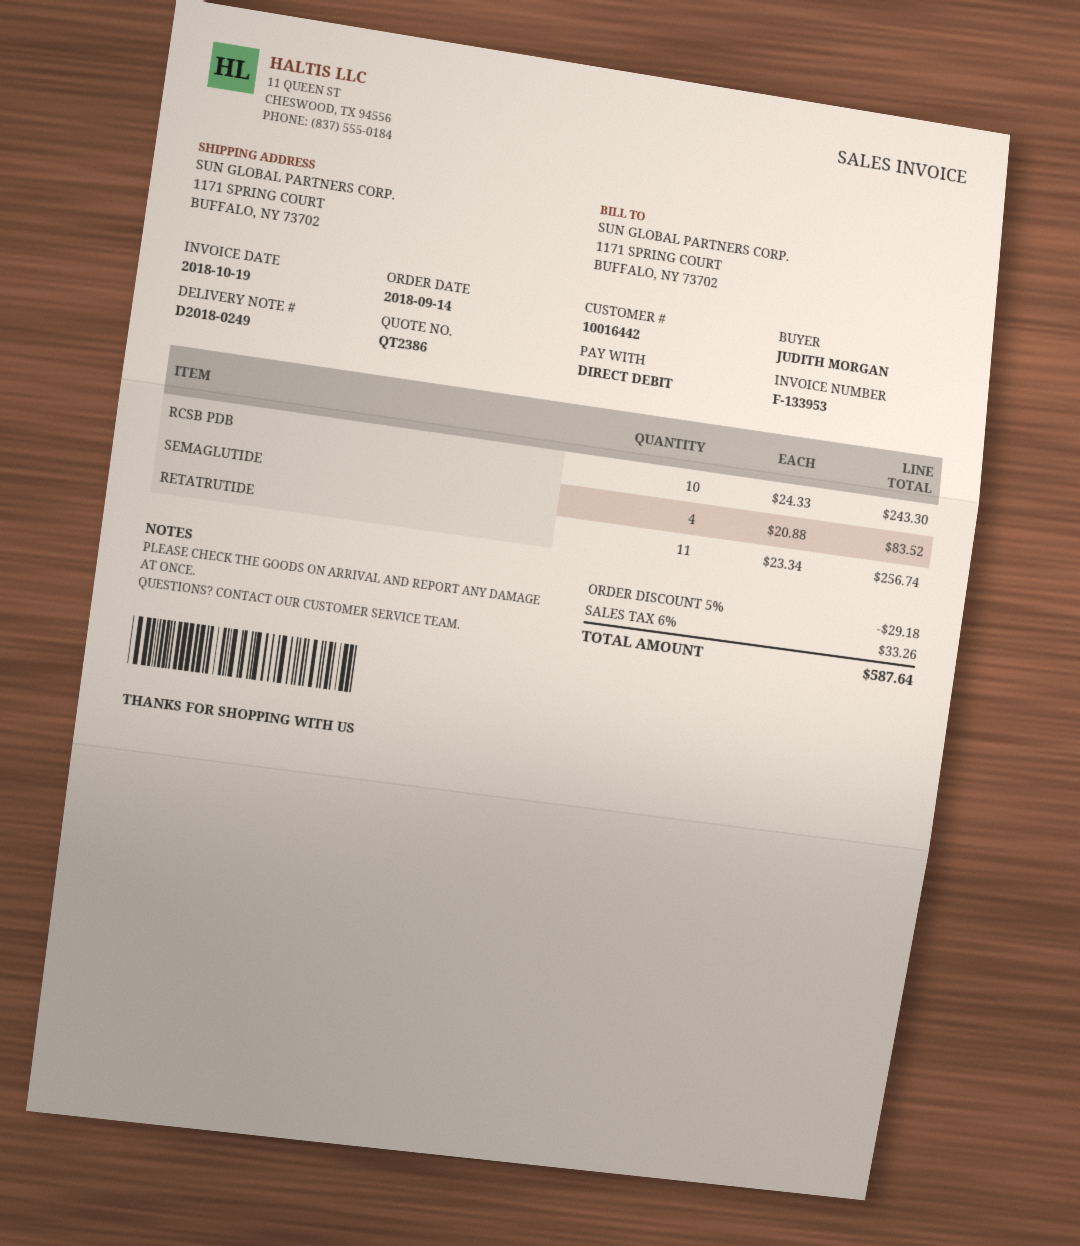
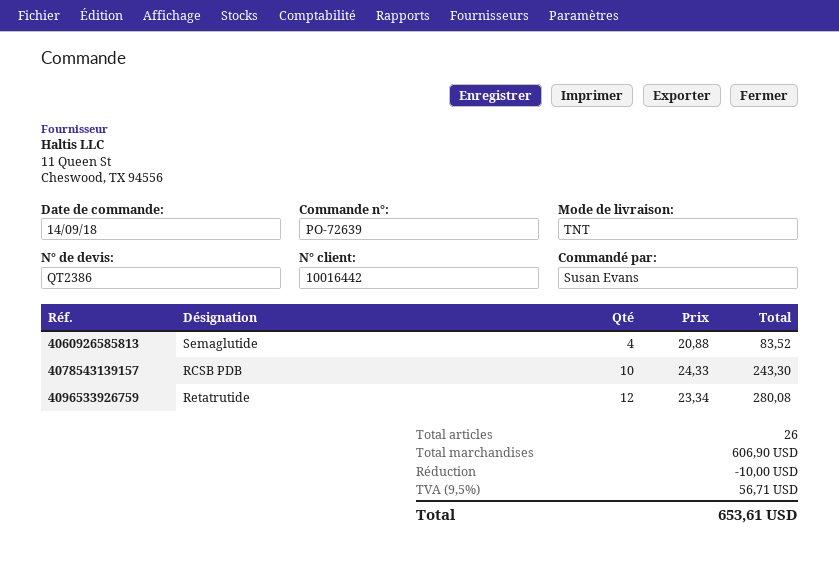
ordered by: JUDITH MORGAN -> Susan Evans
RETATRUTIDE: 11 x 23.34 = 256.74 -> 12 x 23.34 = 280.08
discount: 29.18 -> 10.00
tax: 6% = 33.26 -> 9.5% = 56.71
total: 587.64 -> 653.61

